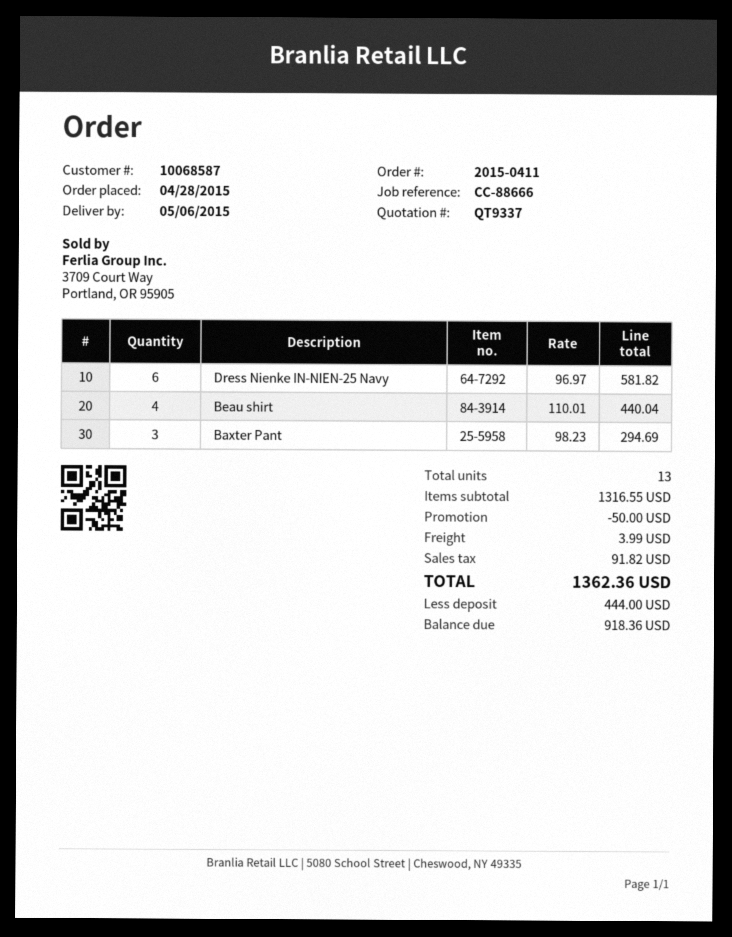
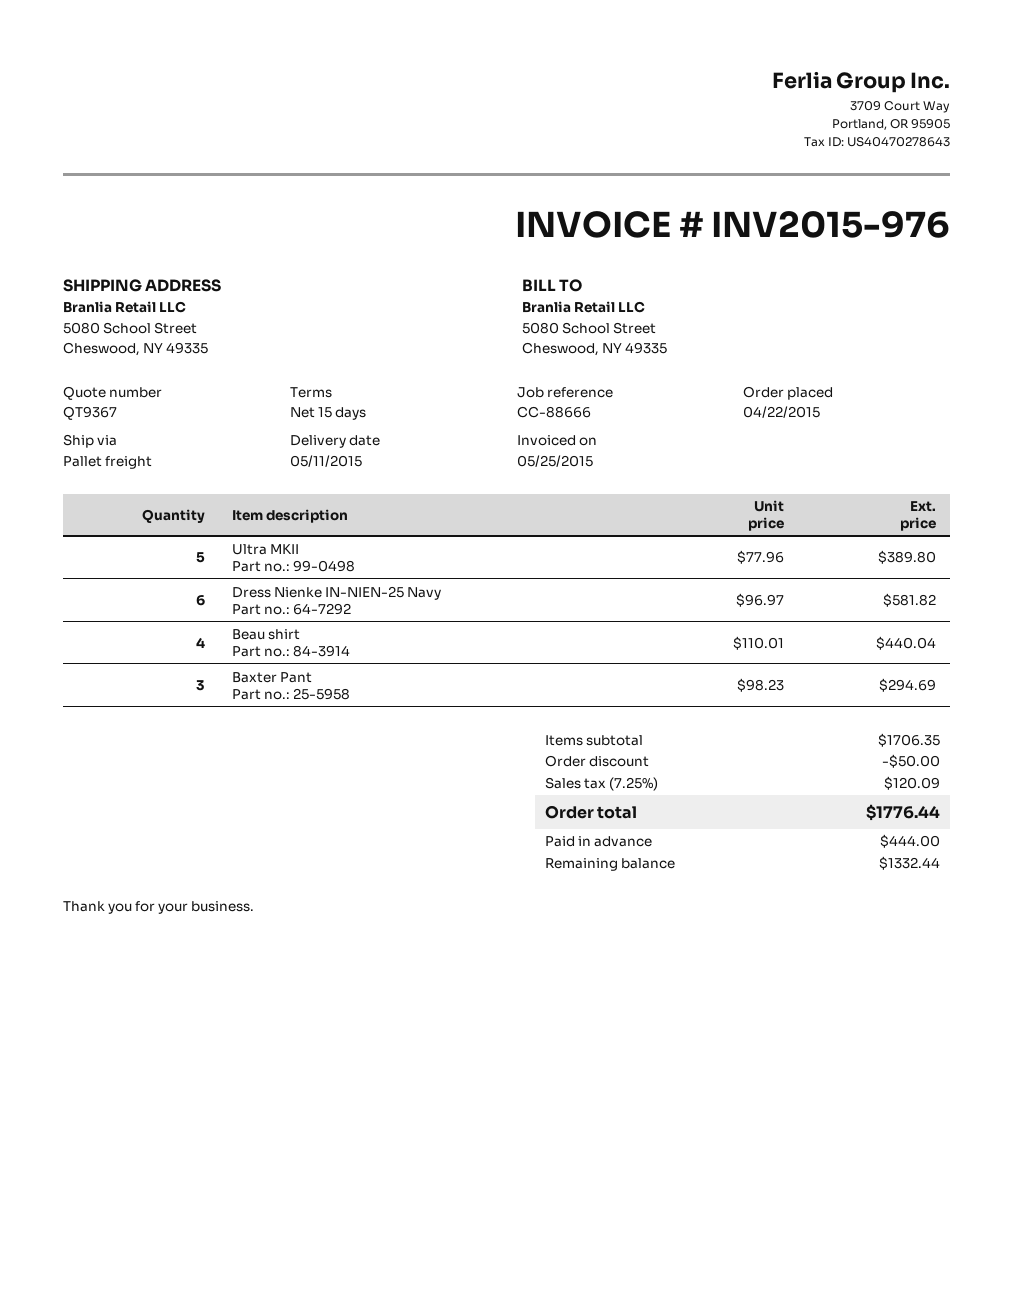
quote number: QT9337 -> QT9367
order date: 2015-04-28 -> 2015-04-22
delivery date: 2015-05-06 -> 2015-05-11
Ultra MKII: none -> 5 x 77.96 = 389.80
subtotal: 1316.55 -> 1706.35
shipping: 3.99 -> none
tax: 91.82 -> 120.09
total: 1362.36 -> 1776.44
balance: 918.36 -> 1332.44

